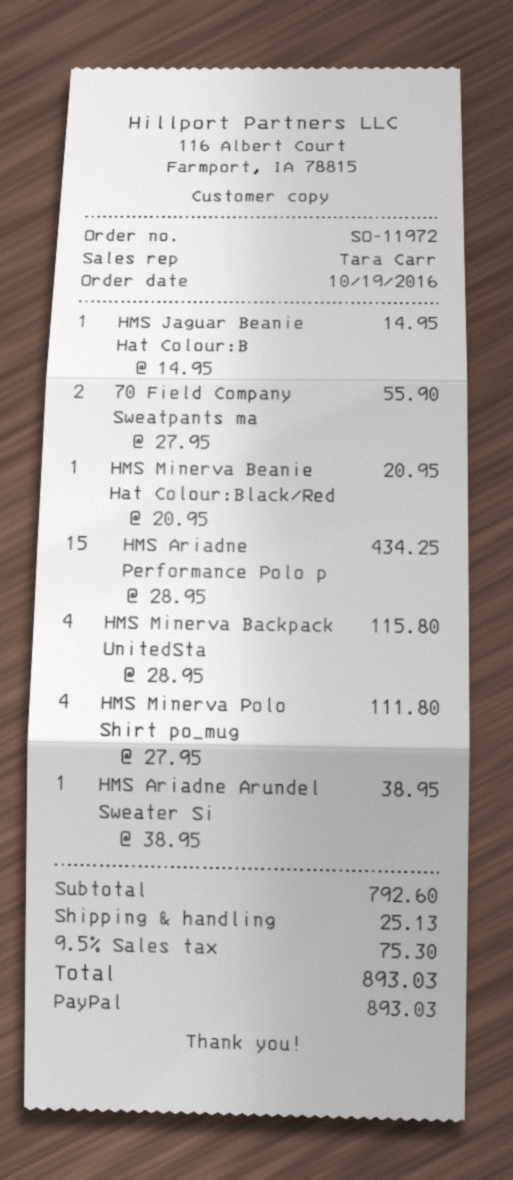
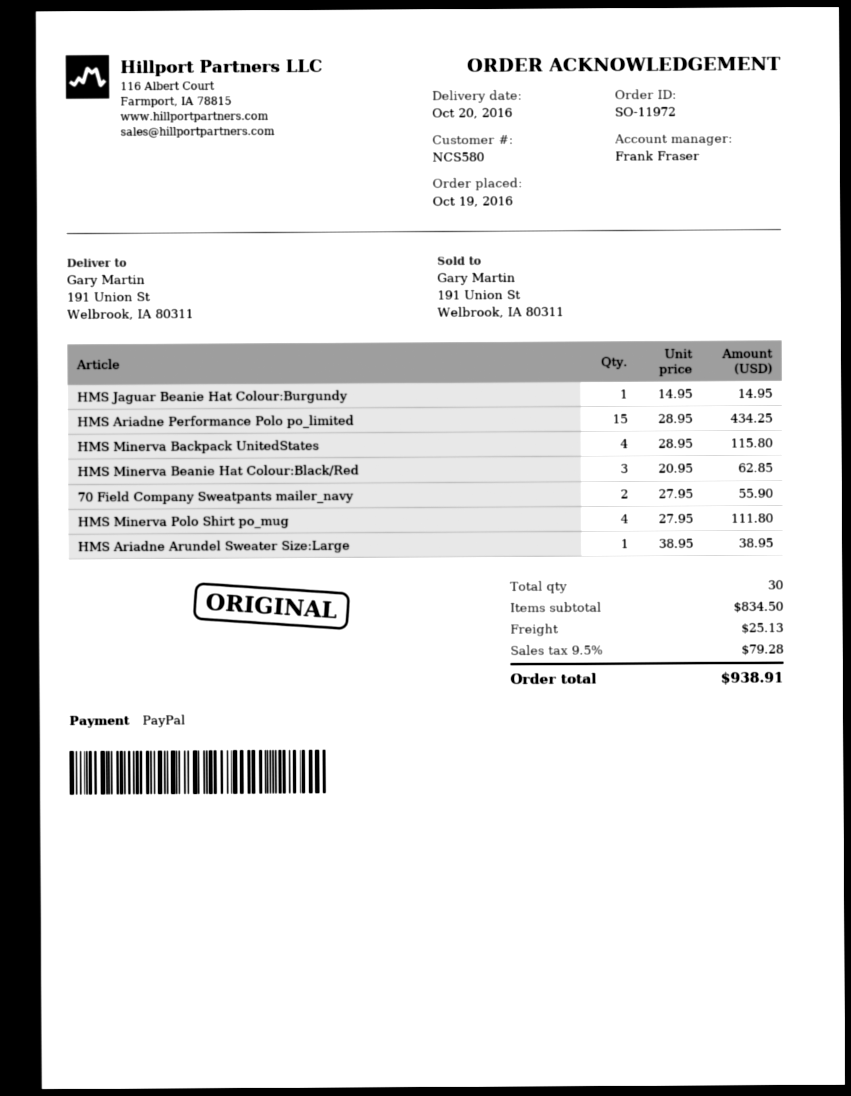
sales rep: Tara Carr -> Frank Fraser
HMS Minerva Beanie Hat Colour:Black/Red: 1 x 20.95 = 20.95 -> 3 x 20.95 = 62.85
subtotal: 792.60 -> 834.50
tax: 9.5% = 75.30 -> 9.5% = 79.28
total: 893.03 -> 938.91

